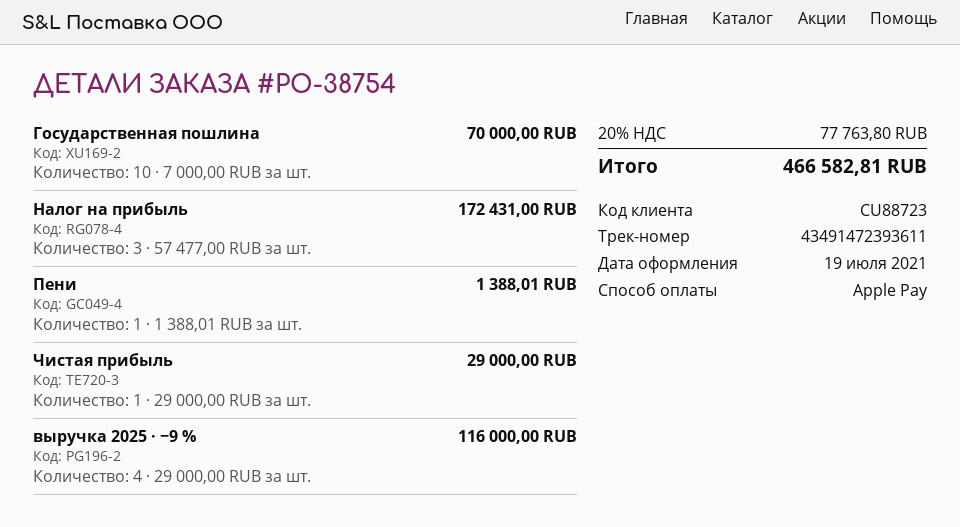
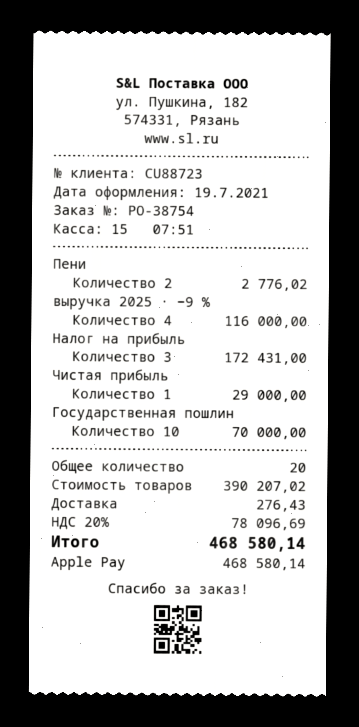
Пени: 1 for 1388.01 -> 2 for 2776.02
shipping: none -> 276.43
tax: 20% = 77763.80 -> 20% = 78096.69
total: 466582.81 -> 468580.14

